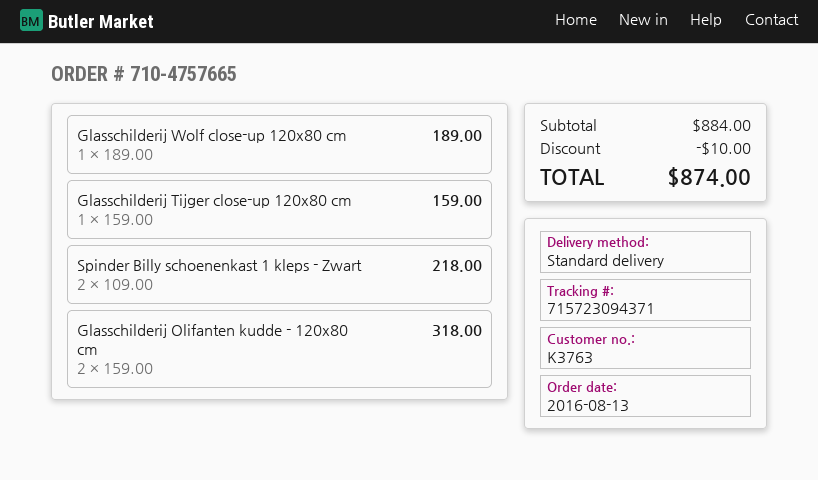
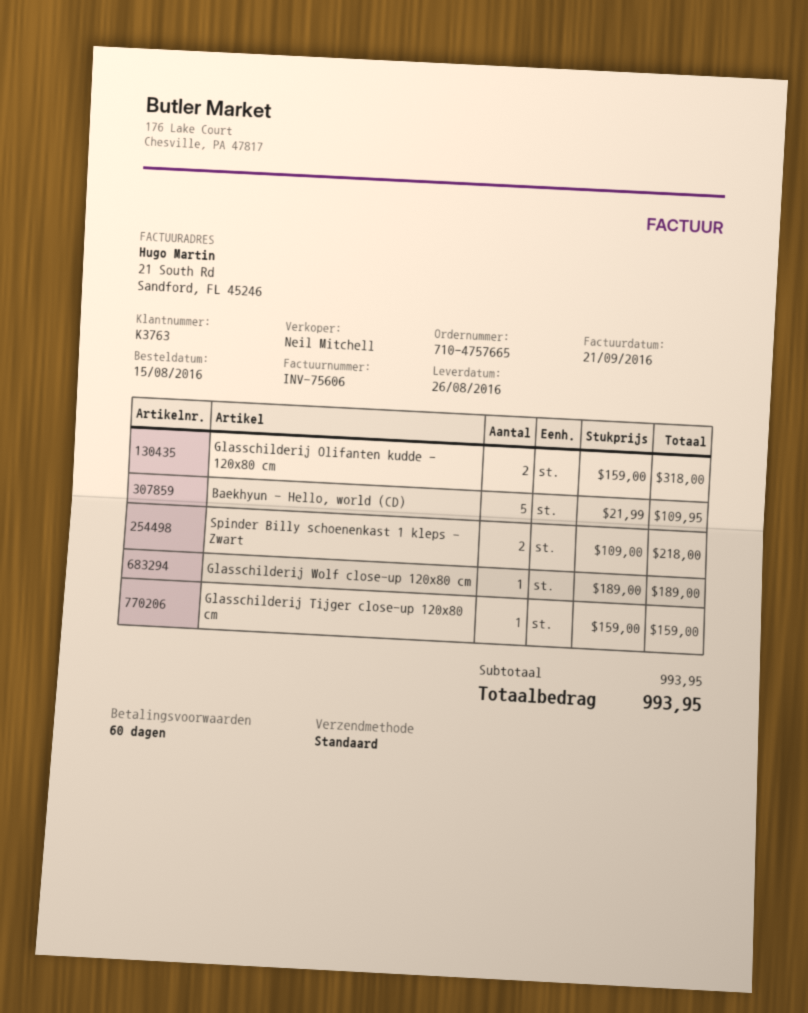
order date: 2016-08-13 -> 2016-08-15
Baekhyun - Hello, world (CD): none -> 5 x 21.99 = 109.95
subtotal: 884.00 -> 993.95
discount: 10.00 -> none
total: 874.00 -> 993.95

